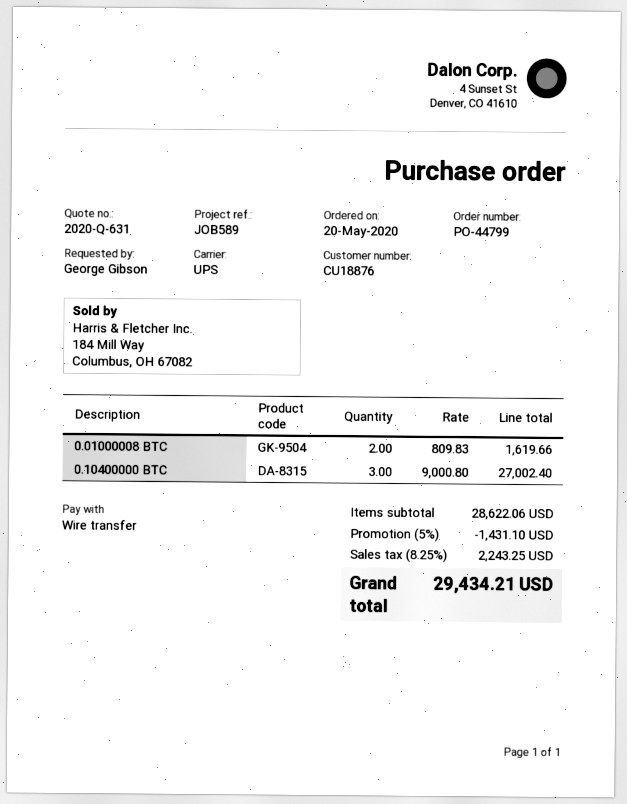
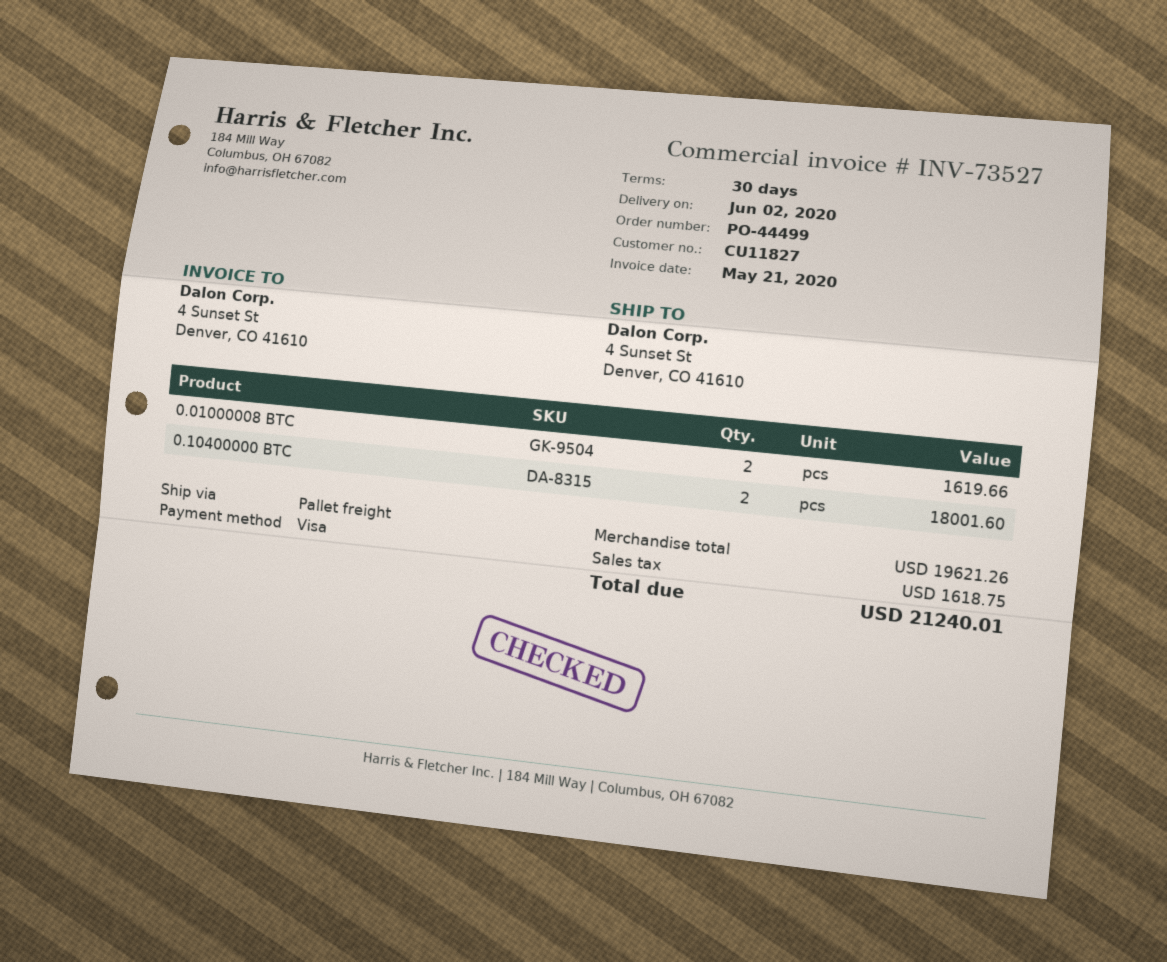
order number: PO-44799 -> PO-44499
customer number: CU18876 -> CU11827
payment method: bank transfer -> Visa
shipping method: UPS -> pallet freight
0.10400000 BTC: 3 for 27002.40 -> 2 for 18001.60
subtotal: 28622.06 -> 19621.26
discount: 5% = 1431.10 -> none
tax: 2243.25 -> 1618.75
total: 29434.21 -> 21240.01

